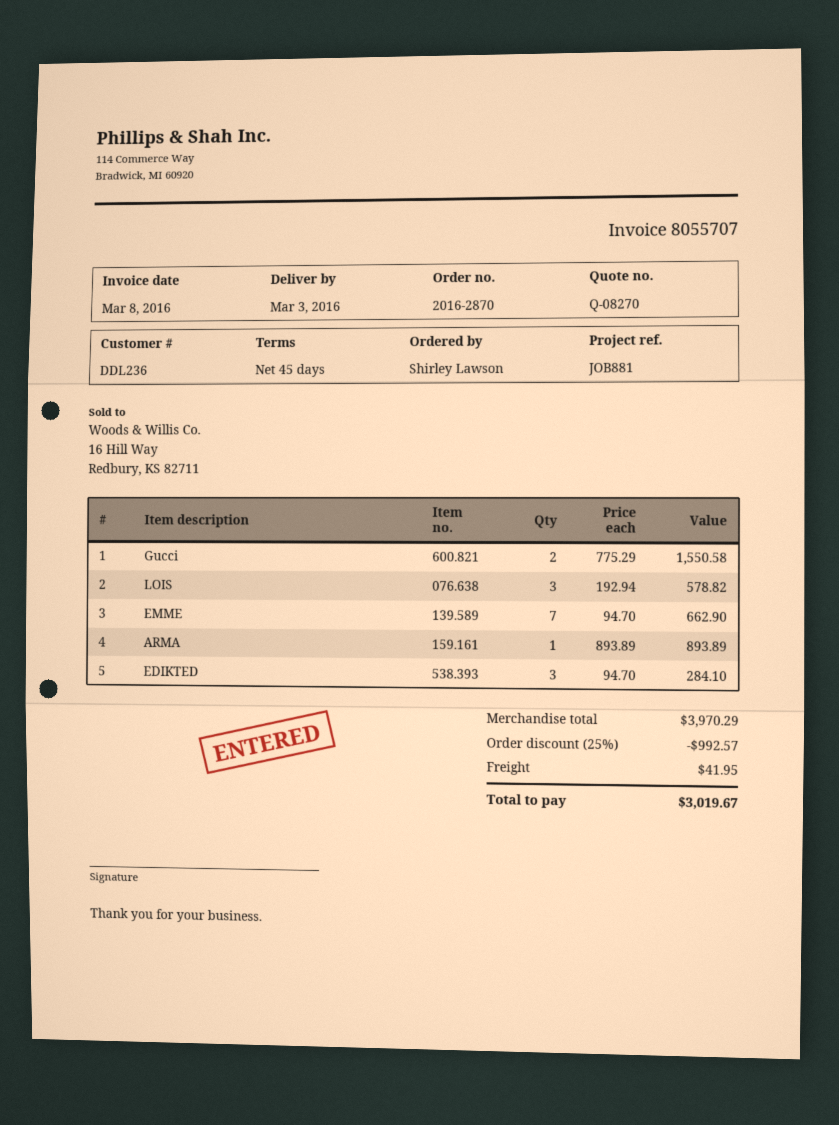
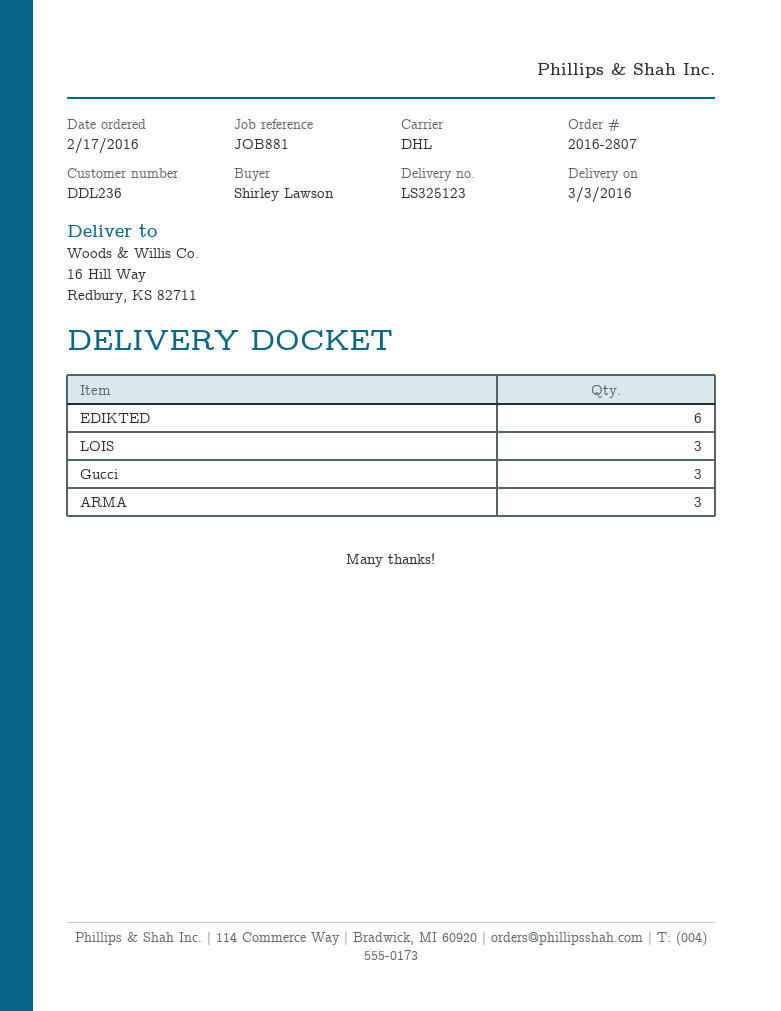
order number: 2016-2870 -> 2016-2807
Gucci: 2 -> 3
EMME: 7 -> none
ARMA: 1 -> 3
EDIKTED: 3 -> 6

